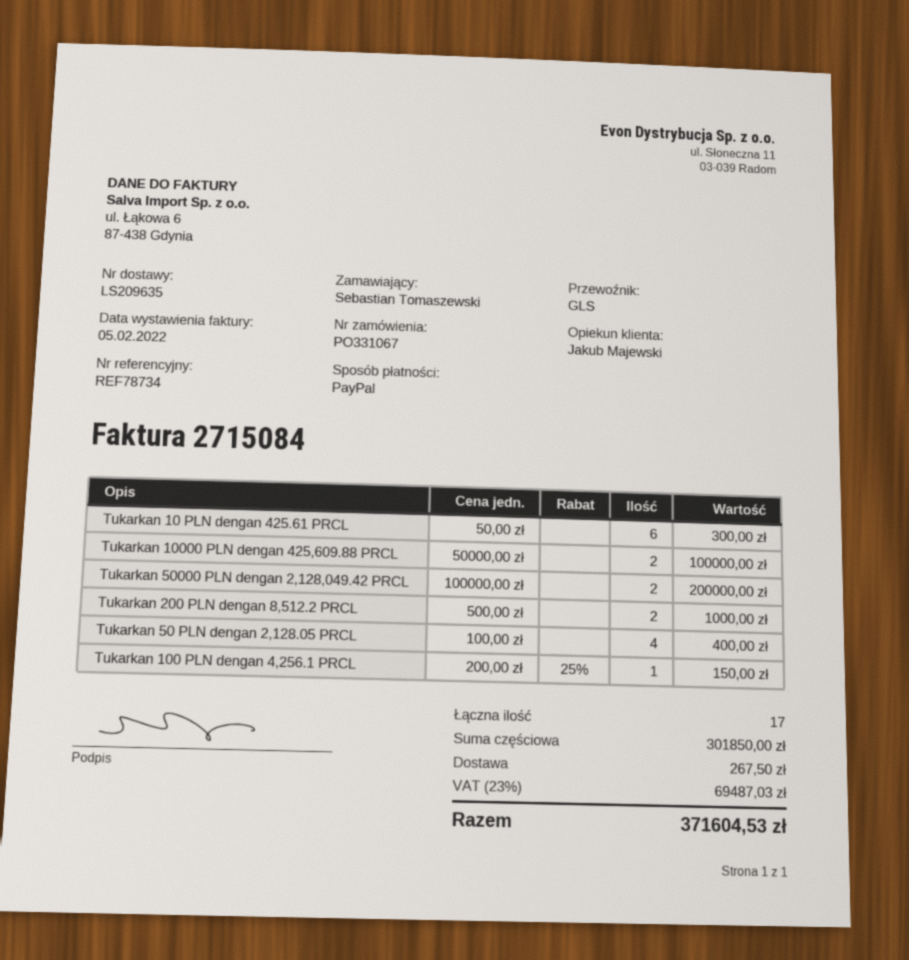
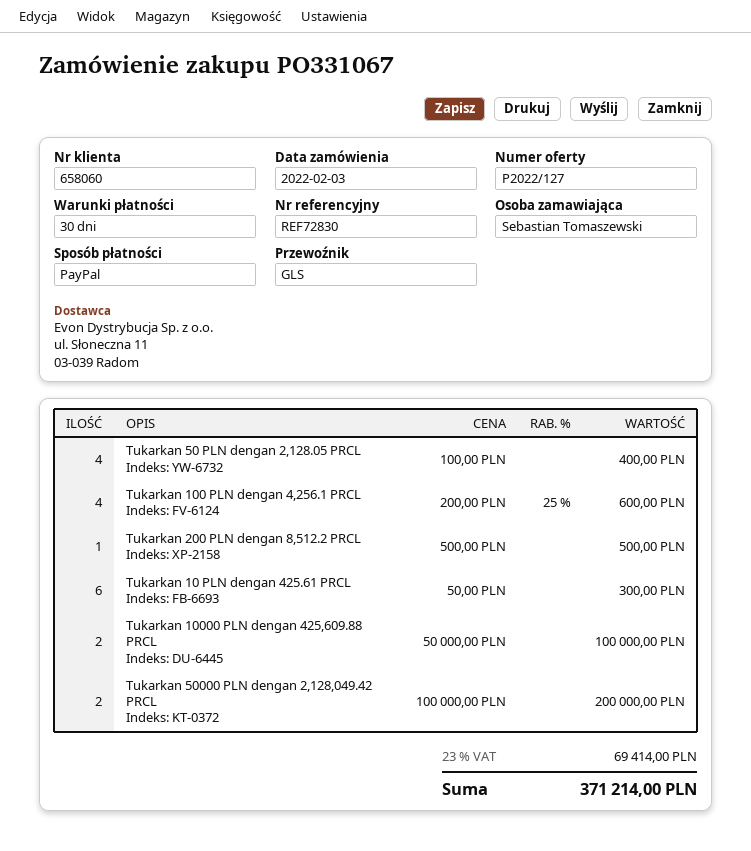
reference: REF78734 -> REF72830
Tukarkan 200 PLN dengan 8,512.2 PRCL: 2 x 500.00 = 1000.00 -> 1 x 500.00 = 500.00
Tukarkan 100 PLN dengan 4,256.1 PRCL: 1 x 200.00 - 25% = 150.00 -> 4 x 200.00 - 25% = 600.00
shipping: 267.50 -> none
tax: 23% = 69487.03 -> 23% = 69414.00
total: 371604.53 -> 371214.00

